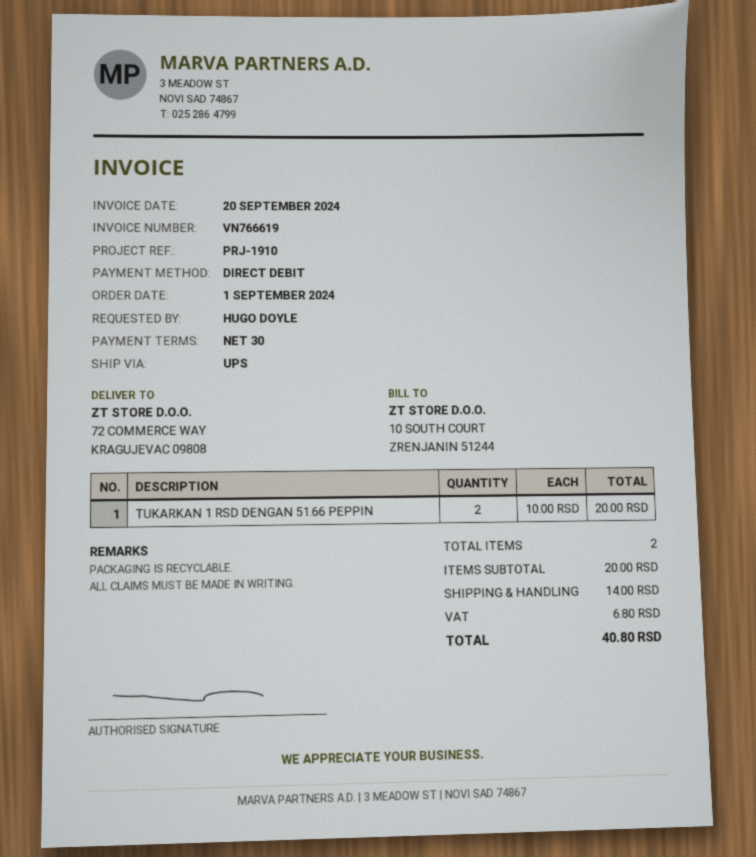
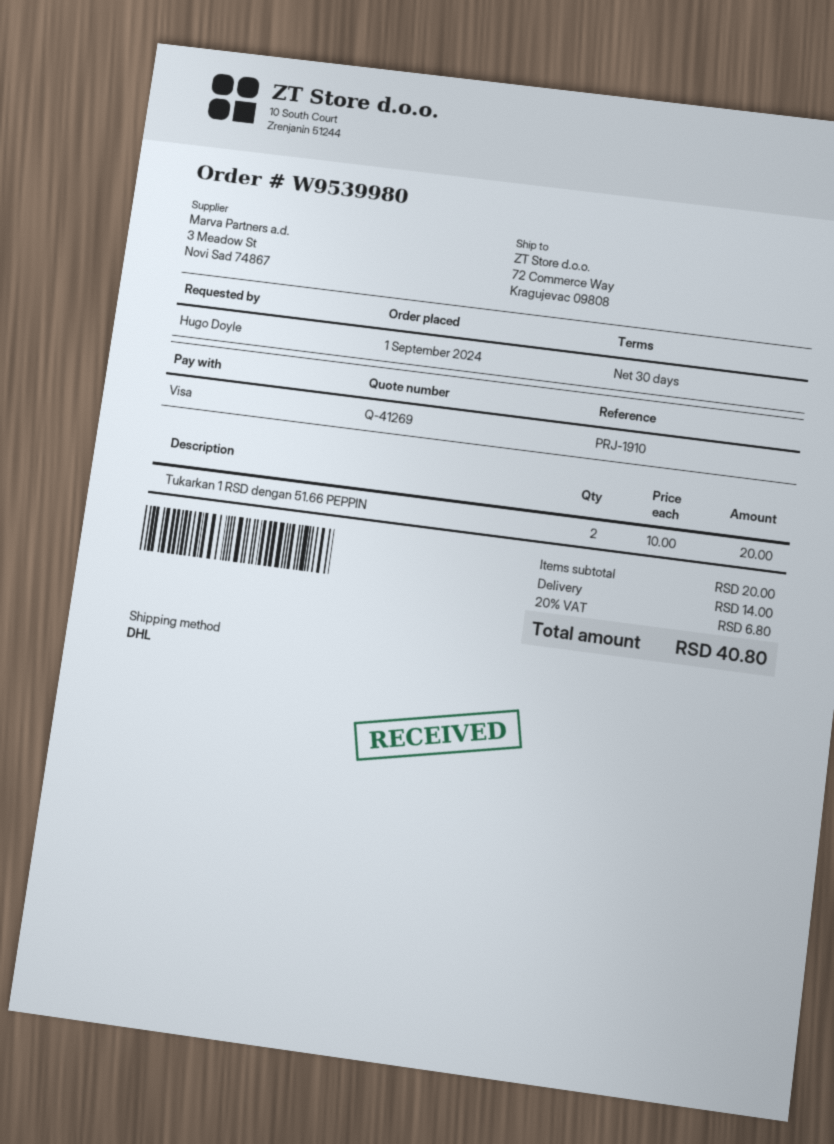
payment method: direct debit -> Visa
shipping method: UPS -> DHL

